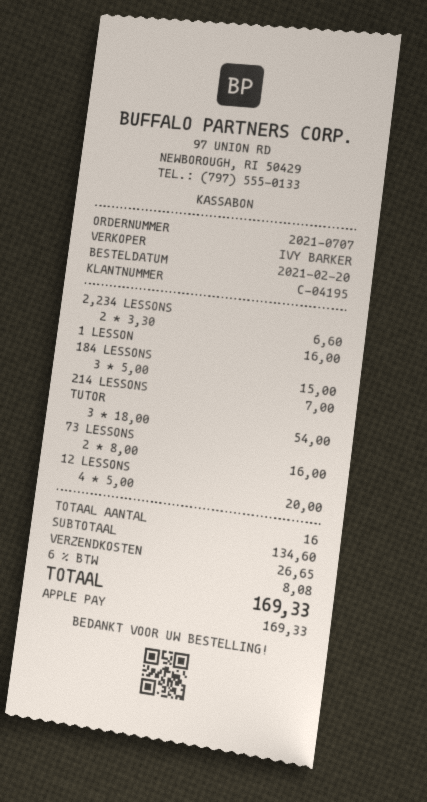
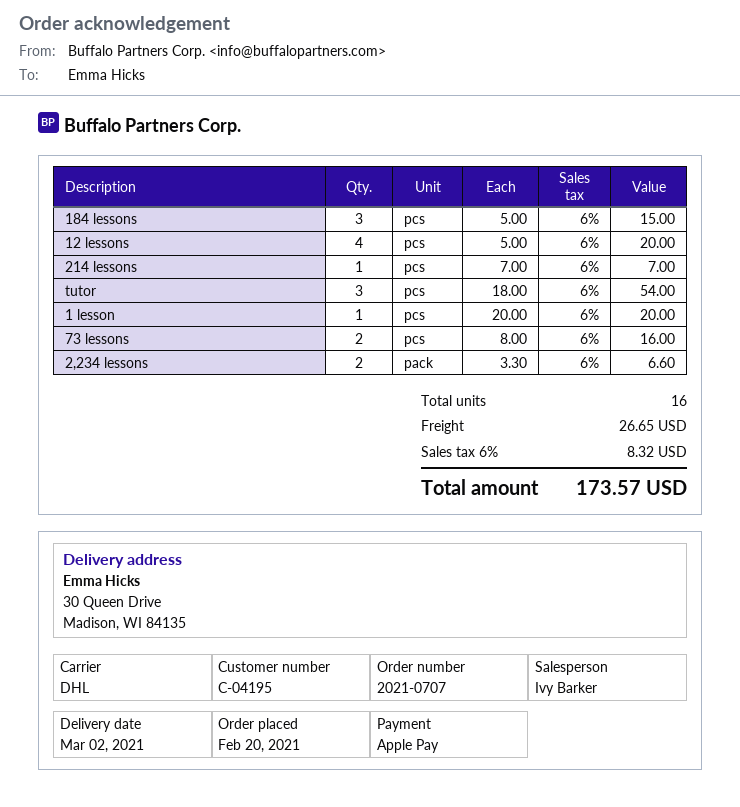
1 LESSON: 1 x 16.00 = 16.00 -> 1 x 20.00 = 20.00
tax: 6% = 8.08 -> 6% = 8.32
total: 169.33 -> 173.57

